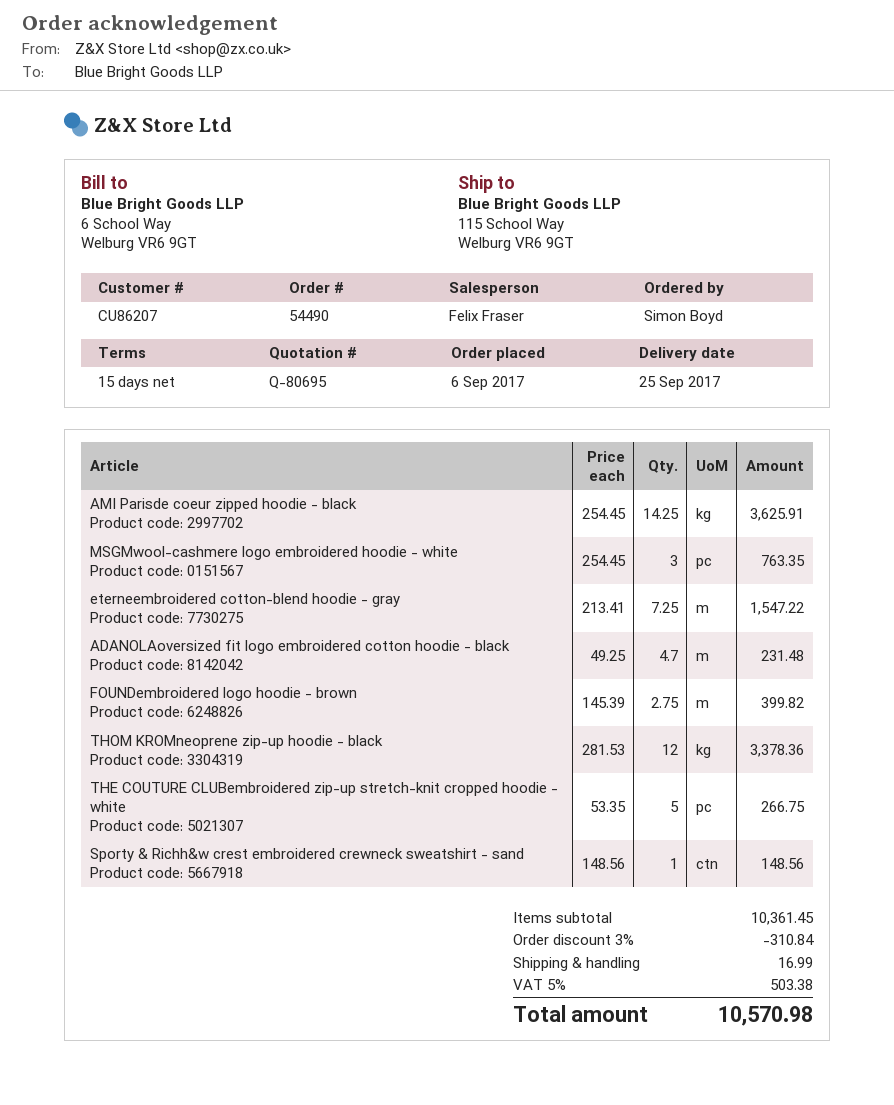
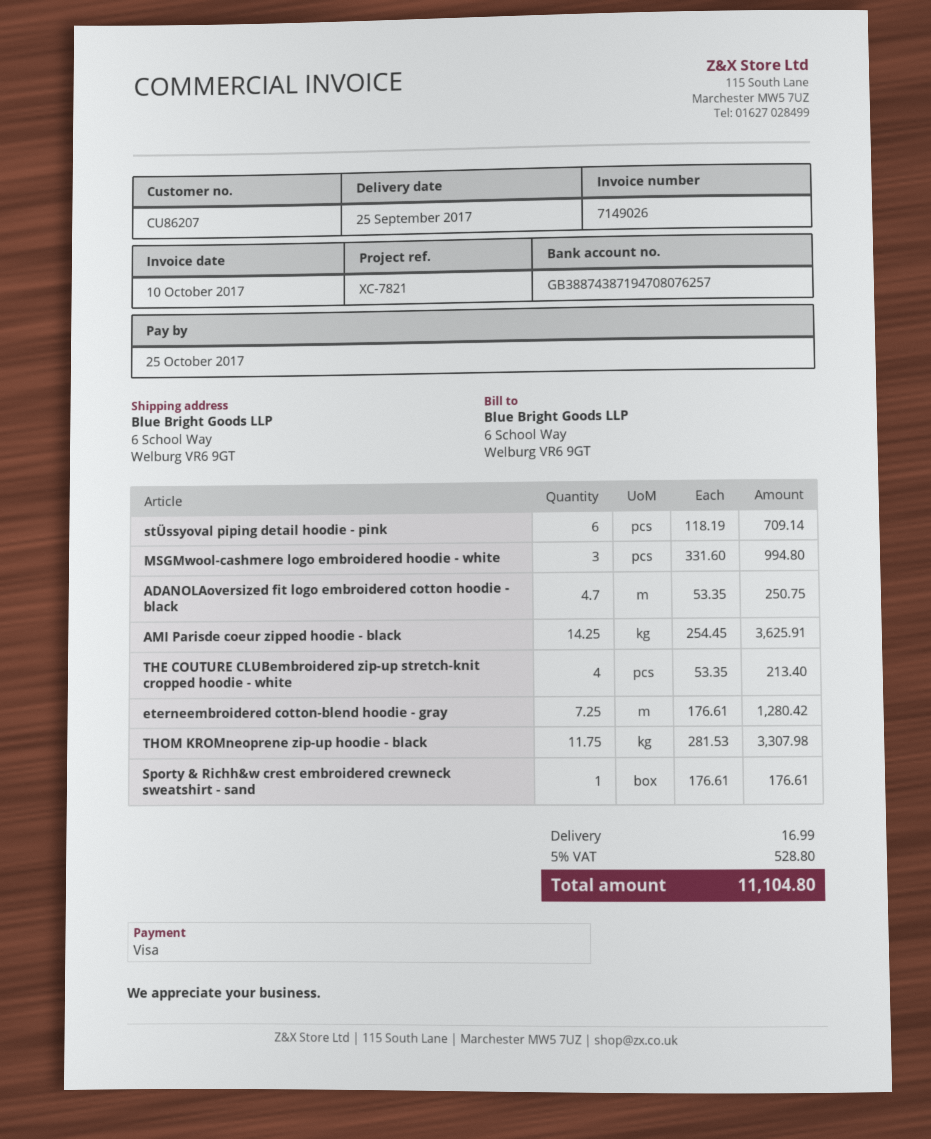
ship to: 115 School Way, Welburg VR6 9GT -> 6 School Way, Welburg VR6 9GT
MSGMwool-cashmere logo embroidered hoodie - white: 3 x 254.45 = 763.35 -> 3 x 331.60 = 994.80
eterneembroidered cotton-blend hoodie - gray: 7.25 x 213.41 = 1547.22 -> 7.25 x 176.61 = 1280.42
ADANOLAoversized fit logo embroidered cotton hoodie - black: 4.7 x 49.25 = 231.48 -> 4.7 x 53.35 = 250.75
FOUNDembroidered logo hoodie - brown: 2.75 x 145.39 = 399.82 -> none
THOM KROMneoprene zip-up hoodie - black: 12 x 281.53 = 3378.36 -> 11.75 x 281.53 = 3307.98
THE COUTURE CLUBembroidered zip-up stretch-knit cropped hoodie - white: 5 x 53.35 = 266.75 -> 4 x 53.35 = 213.40
Sporty & Richh&w crest embroidered crewneck sweatshirt - sand: 1 x 148.56 = 148.56 -> 1 x 176.61 = 176.61
stÜssyoval piping detail hoodie - pink: none -> 6 x 118.19 = 709.14
discount: 3% = 310.84 -> none
tax: 5% = 503.38 -> 5% = 528.80
total: 10570.98 -> 11104.80

